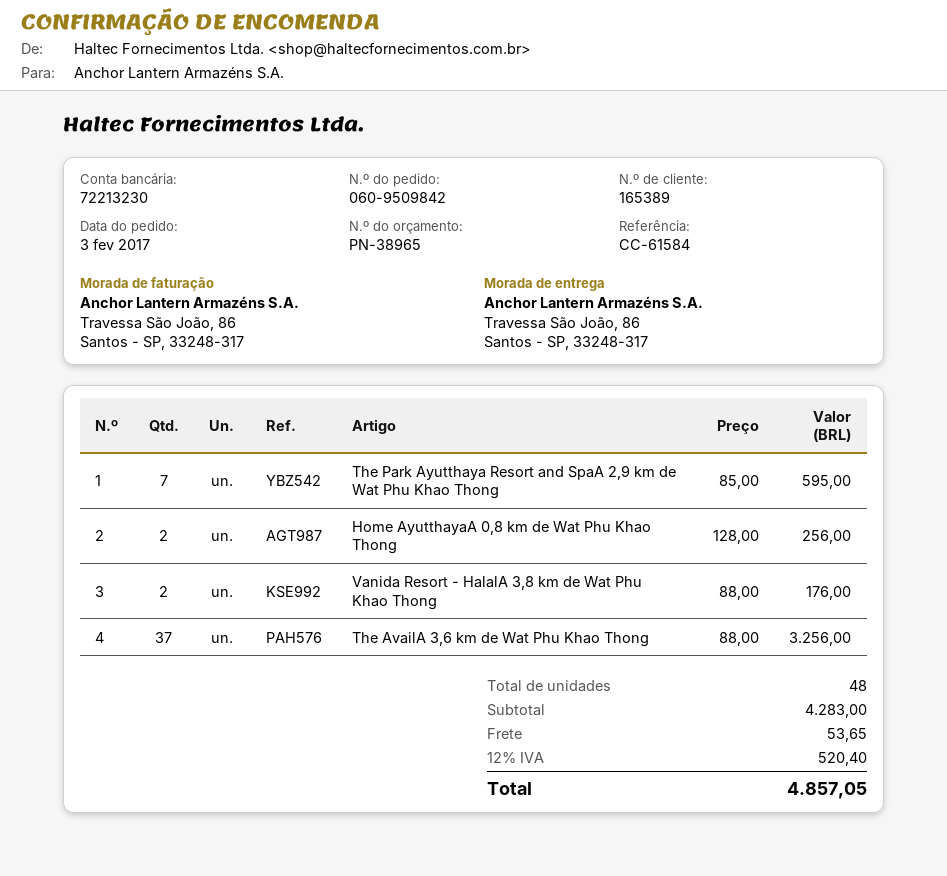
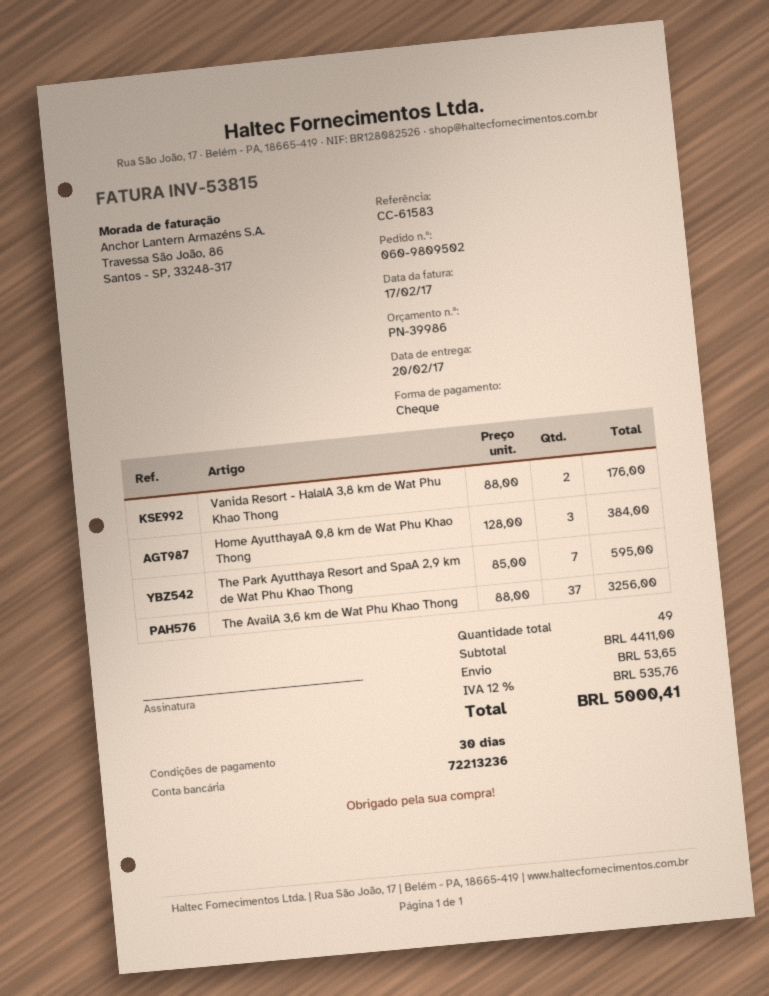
quote number: PN-38965 -> PN-39986
order number: 060-9509842 -> 060-9809502
reference: CC-61584 -> CC-61583
bank account: 72213230 -> 72213236
Home AyutthayaA 0,8 km de Wat Phu Khao Thong: 2 x 128.00 = 256.00 -> 3 x 128.00 = 384.00
total quantity: 48 -> 49
subtotal: 4283.00 -> 4411.00
tax: 12% = 520.40 -> 12% = 535.76
total: 4857.05 -> 5000.41

